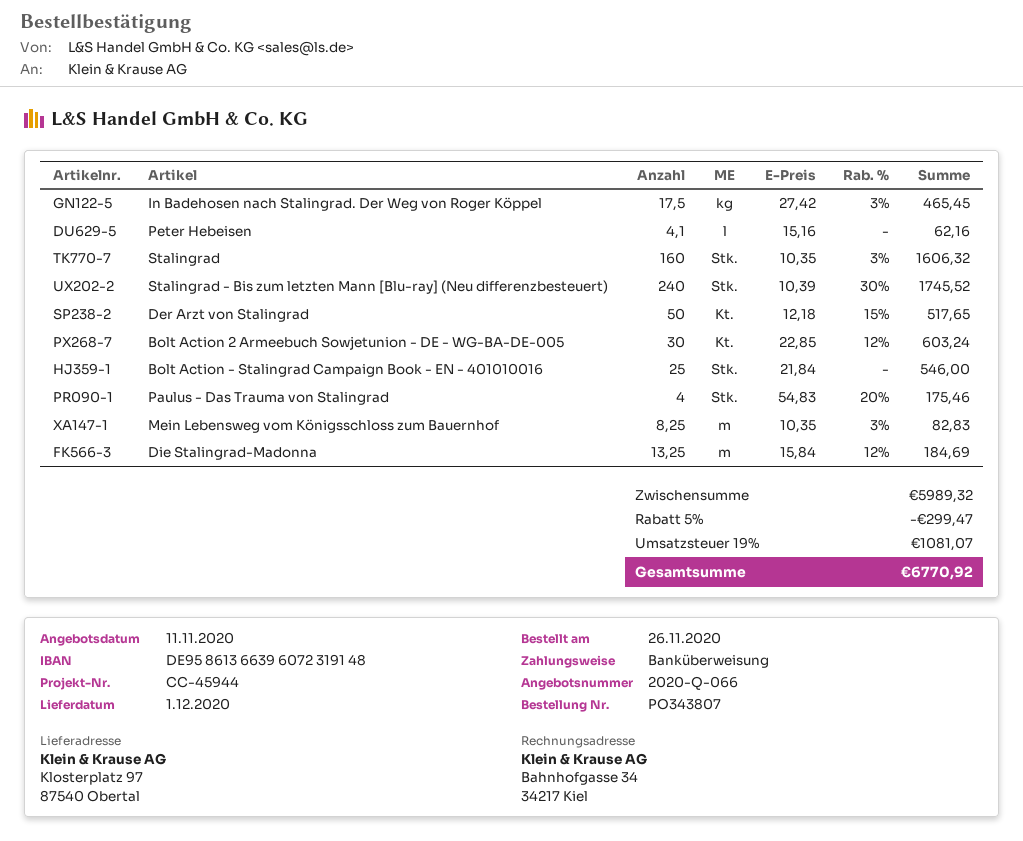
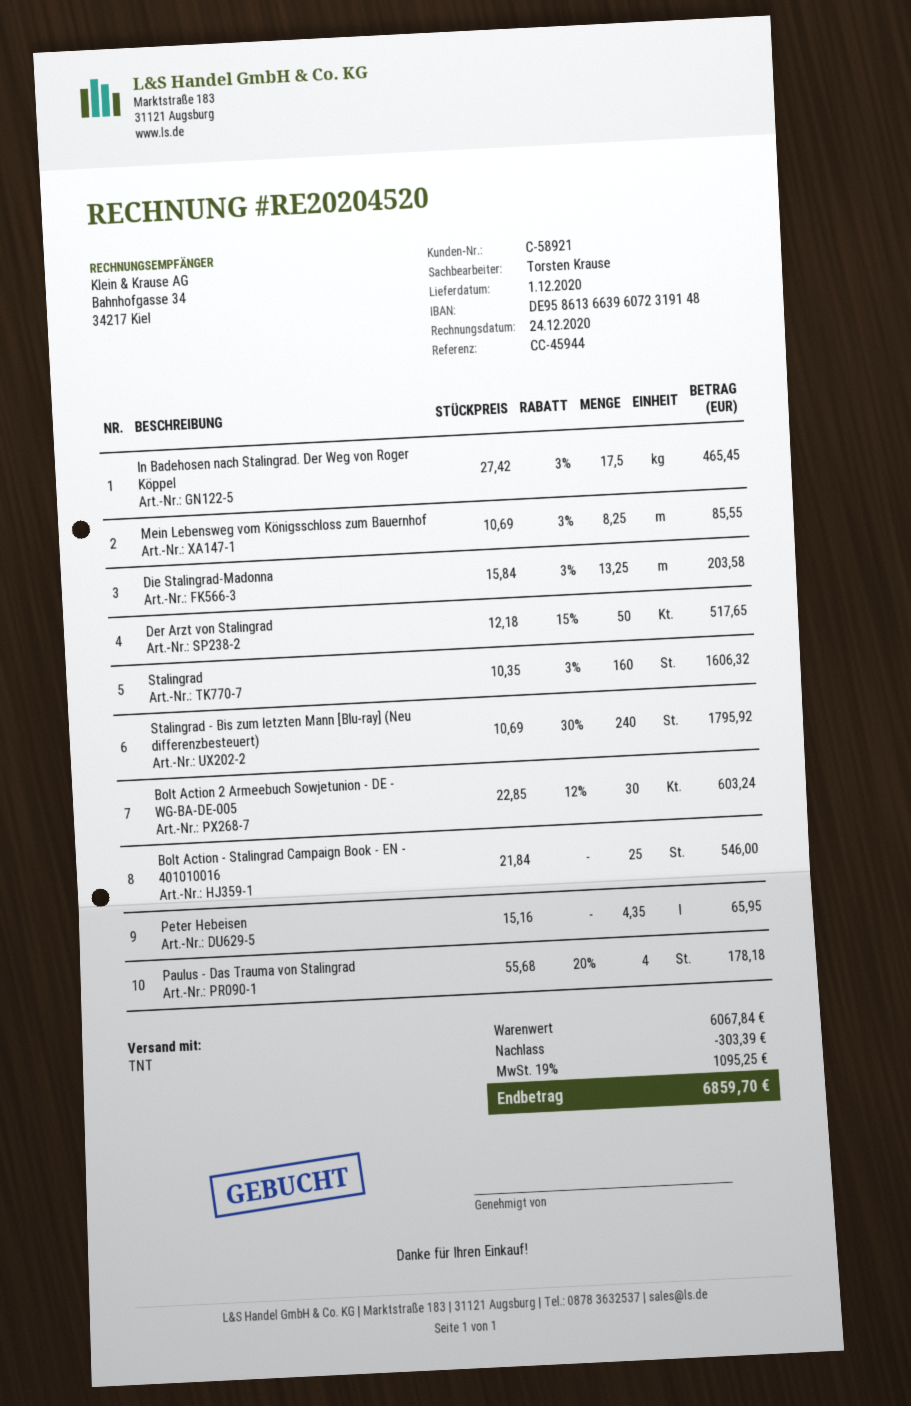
Peter Hebeisen: 4.1 x 15.16 = 62.16 -> 4.35 x 15.16 = 65.95
Stalingrad - Bis zum letzten Mann [Blu-ray] (Neu differenzbesteuert): 240 x 10.39 - 30% = 1745.52 -> 240 x 10.69 - 30% = 1795.92
Paulus - Das Trauma von Stalingrad: 4 x 54.83 - 20% = 175.46 -> 4 x 55.68 - 20% = 178.18
Mein Lebensweg vom Königsschloss zum Bauernhof: 8.25 x 10.35 - 3% = 82.83 -> 8.25 x 10.69 - 3% = 85.55
Die Stalingrad-Madonna: 13.25 x 15.84 - 12% = 184.69 -> 13.25 x 15.84 - 3% = 203.58
subtotal: 5989.32 -> 6067.84
discount: 299.47 -> 303.39
tax: 19% = 1081.07 -> 19% = 1095.25
total: 6770.92 -> 6859.70

